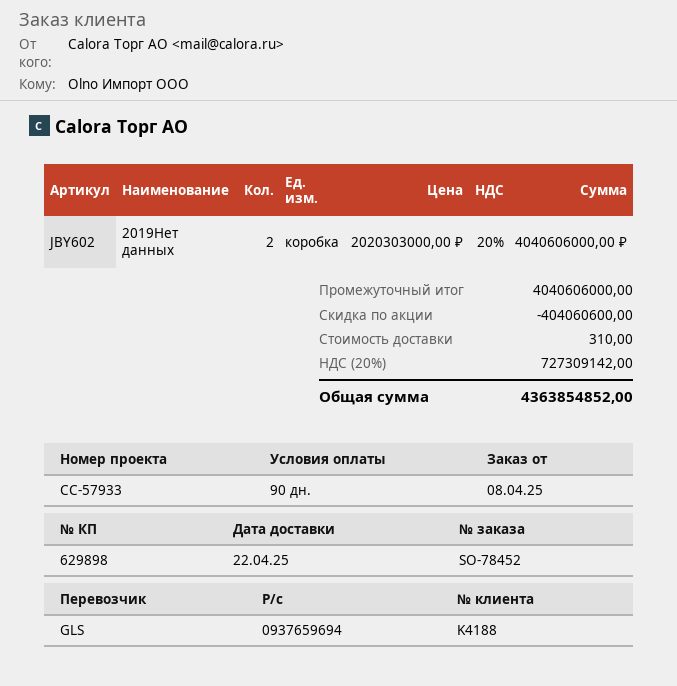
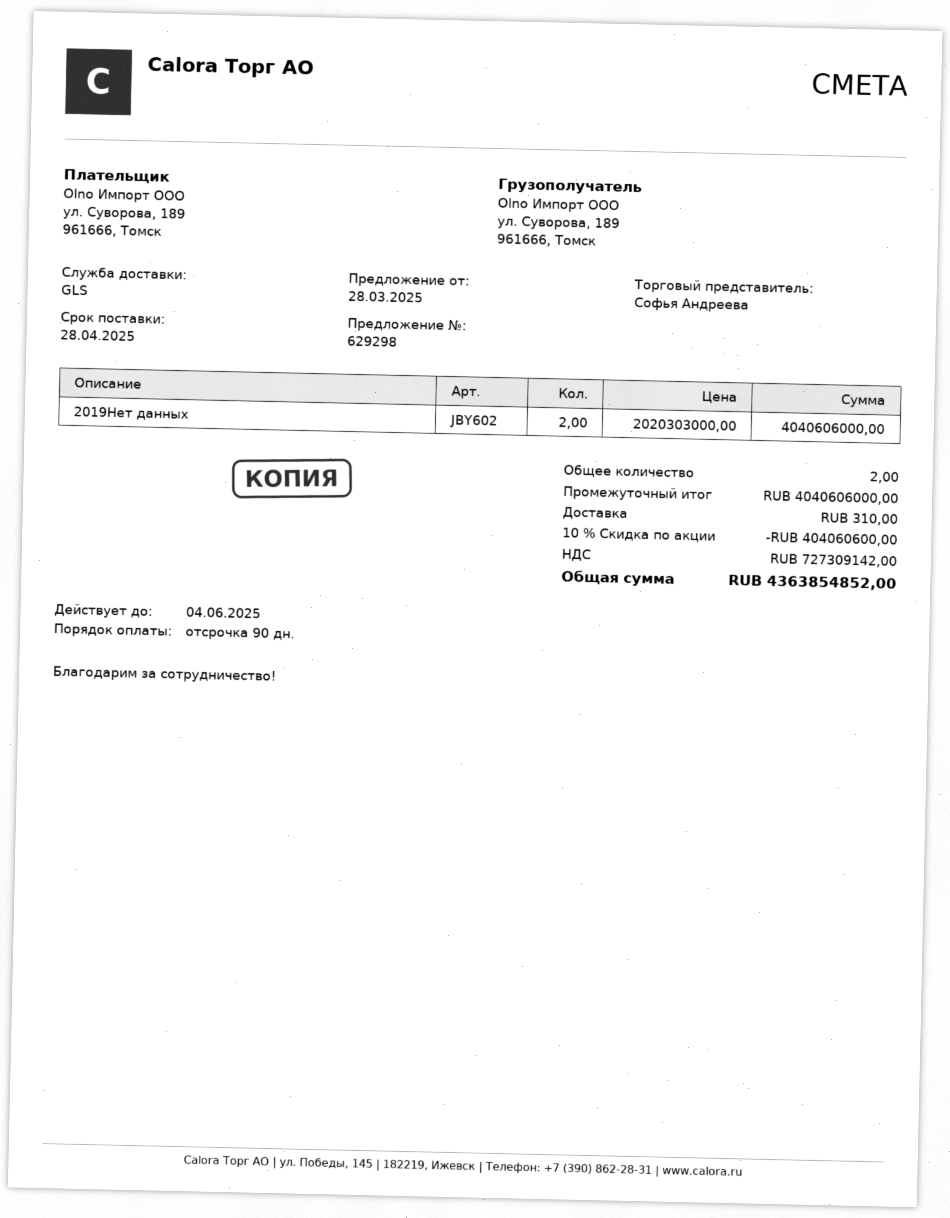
quote number: 629898 -> 629298
delivery date: 2025-04-22 -> 2025-04-28

